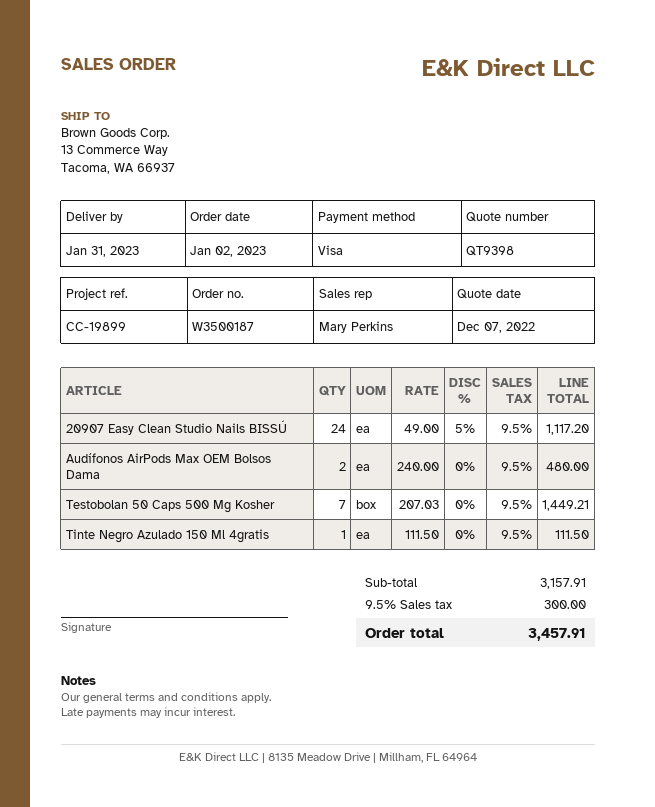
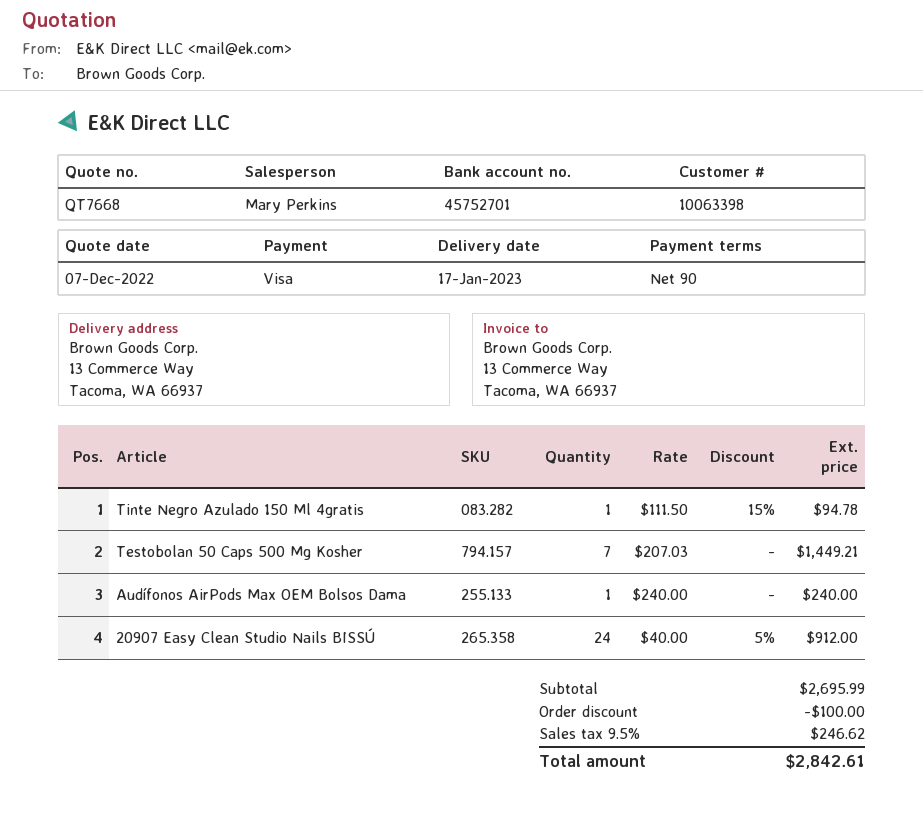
quote number: QT9398 -> QT7668
delivery date: 2023-01-31 -> 2023-01-17
20907 Easy Clean Studio Nails BISSÚ: 24 x 49.00 - 5% = 1117.20 -> 24 x 40.00 - 5% = 912.00
Audífonos AirPods Max OEM Bolsos Dama: 2 x 240.00 = 480.00 -> 1 x 240.00 = 240.00
Tinte Negro Azulado 150 Ml 4gratis: 1 x 111.50 = 111.50 -> 1 x 111.50 - 15% = 94.78
subtotal: 3157.91 -> 2695.99
discount: none -> 100.00
tax: 9.5% = 300.00 -> 9.5% = 246.62
total: 3457.91 -> 2842.61

